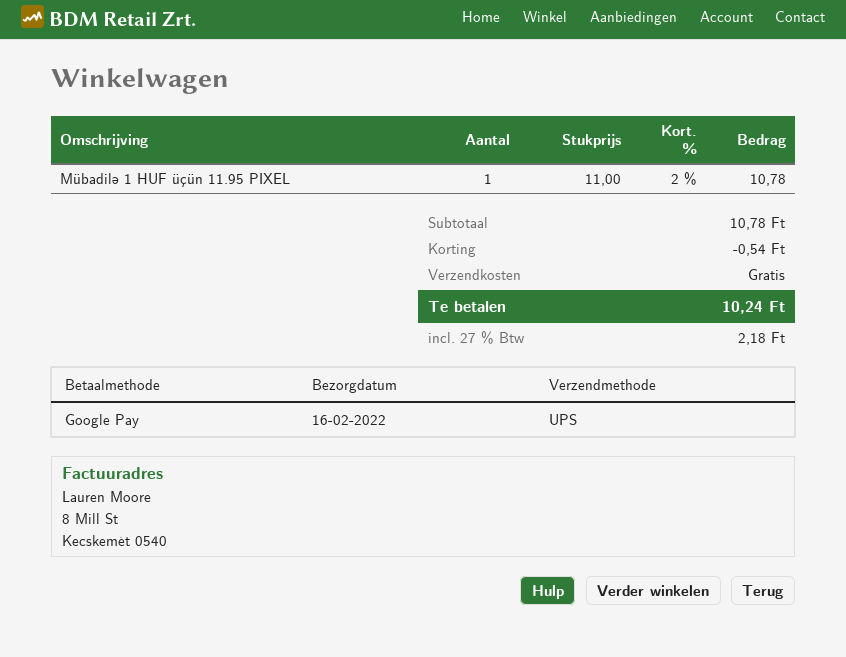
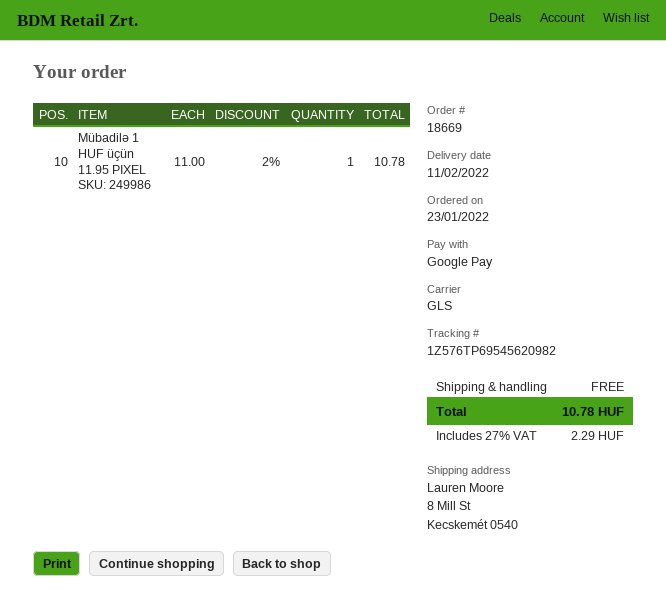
delivery date: 2022-02-16 -> 2022-02-11
shipping method: UPS -> GLS
discount: 0.54 -> none
tax: 27% = 2.18 -> 27% = 2.29
total: 10.24 -> 10.78

